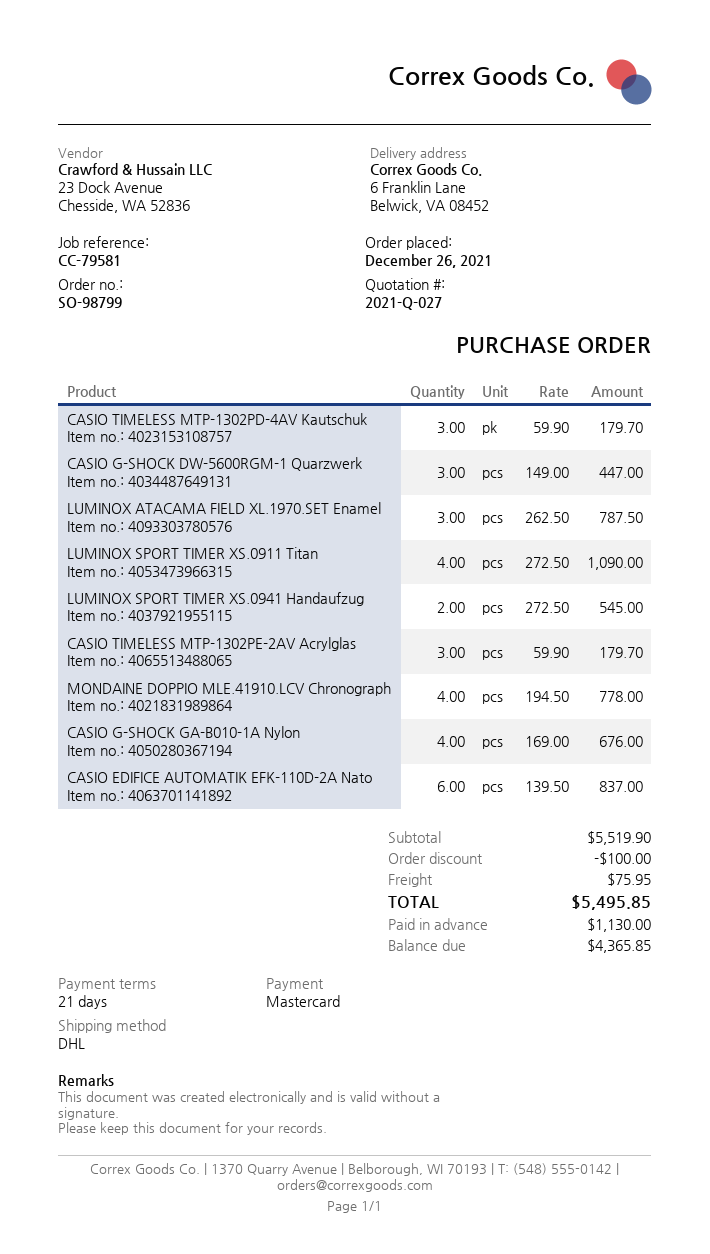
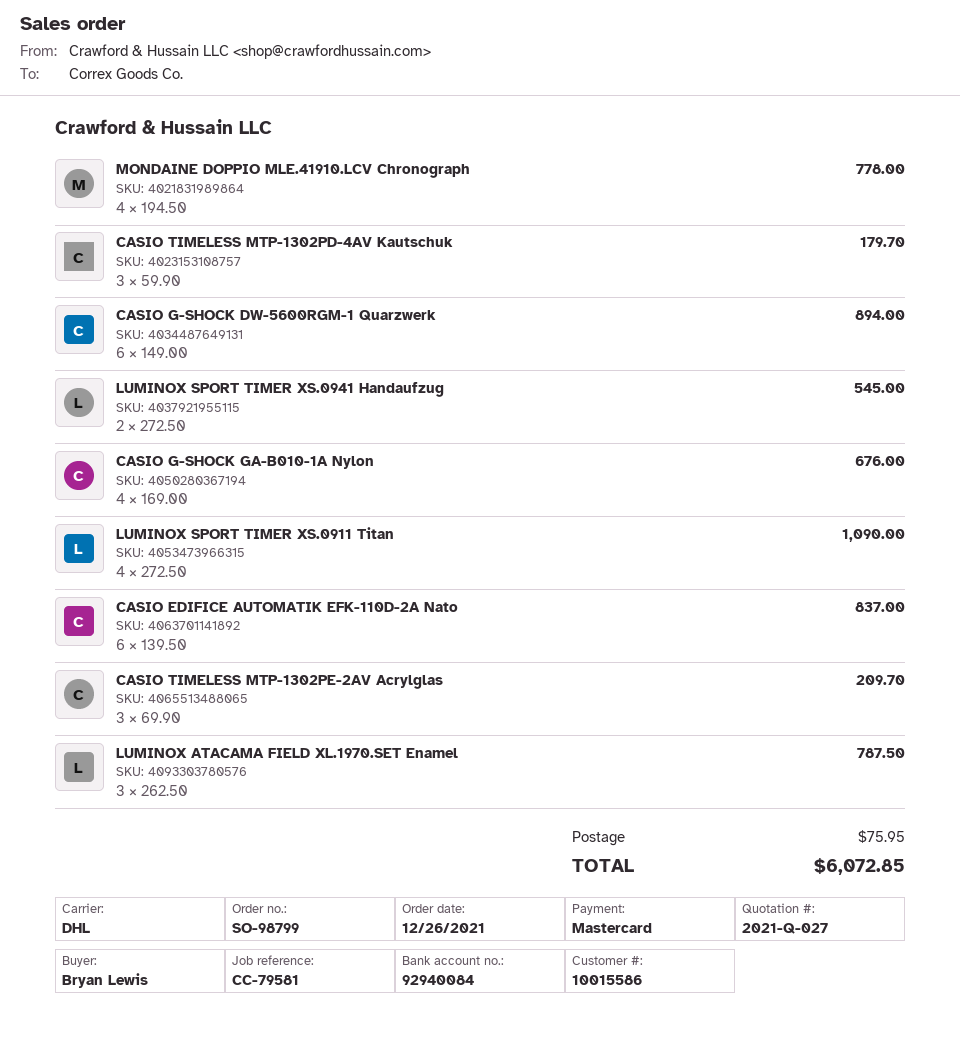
CASIO G-SHOCK DW-5600RGM-1 Quarzwerk: 3 x 149.00 = 447.00 -> 6 x 149.00 = 894.00
CASIO TIMELESS MTP-1302PE-2AV Acrylglas: 3 x 59.90 = 179.70 -> 3 x 69.90 = 209.70
discount: 100.00 -> none
total: 5495.85 -> 6072.85

